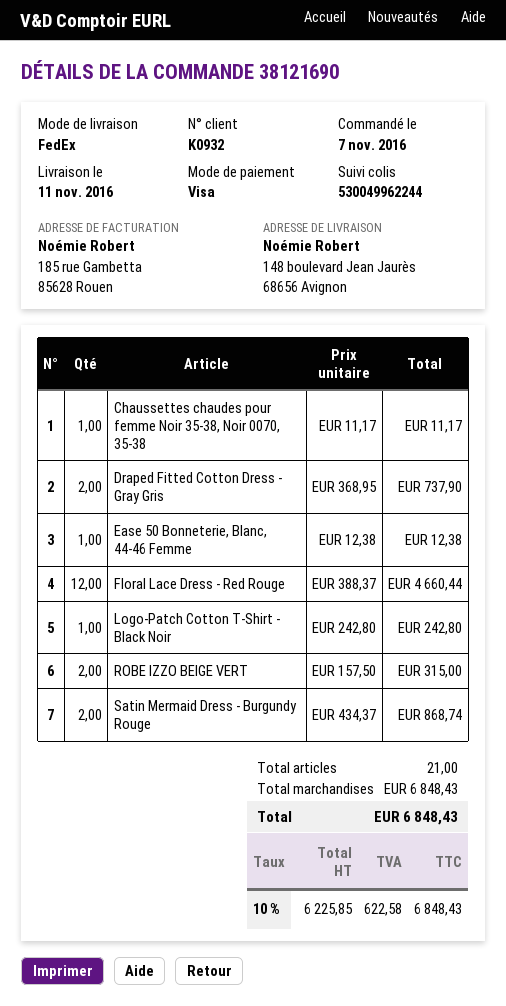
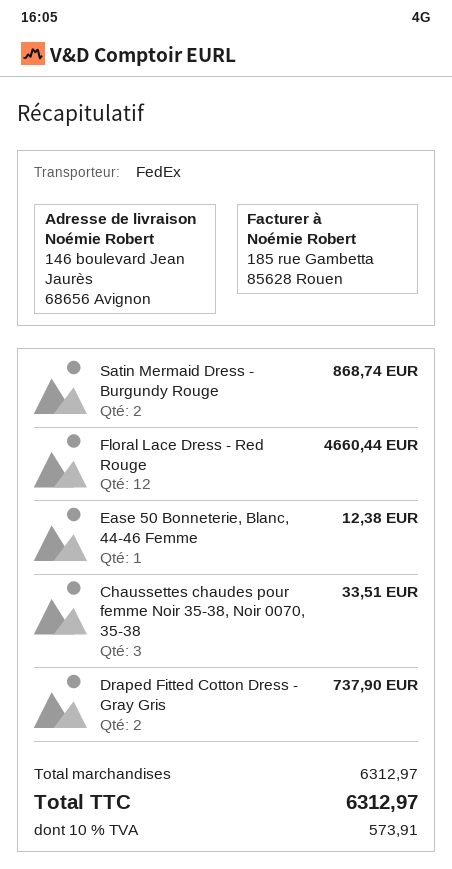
ship to: 148 boulevard Jean Jaurès, 68656 Avignon -> 146 boulevard Jean Jaurès, 68656 Avignon
Chaussettes chaudes pour femme Noir 35-38, Noir 0070, 35-38: 1 for 11.17 -> 3 for 33.51
Logo-Patch Cotton T-Shirt - Black Noir: 1 for 242.80 -> none
ROBE IZZO BEIGE VERT: 2 for 315.00 -> none
subtotal: 6848.43 -> 6312.97
tax: 10% = 622.58 -> 10% = 573.91
total: 6848.43 -> 6312.97

